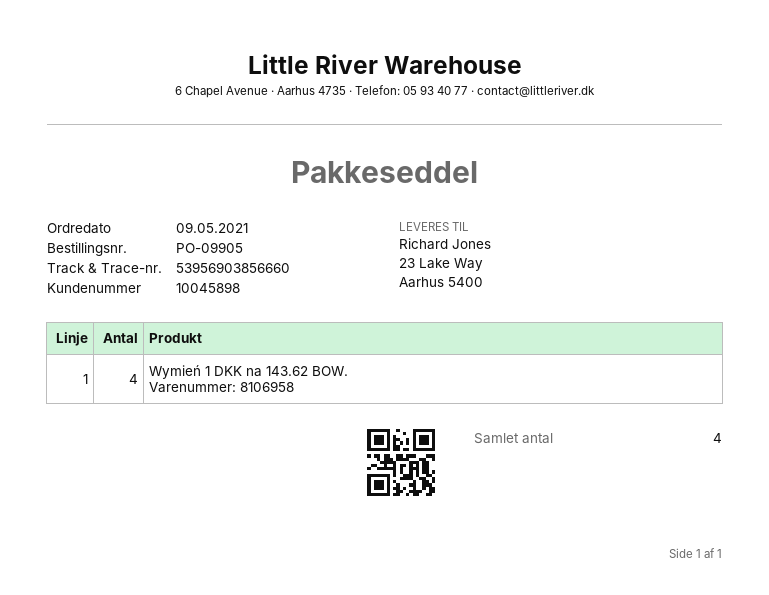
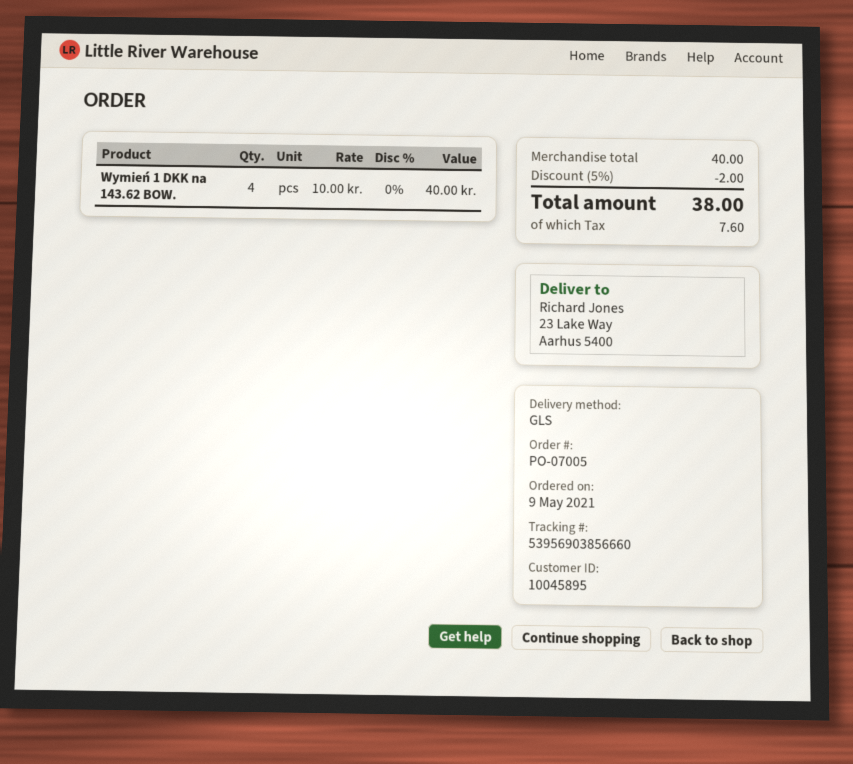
order number: PO-09905 -> PO-07005
customer number: 10045898 -> 10045895

